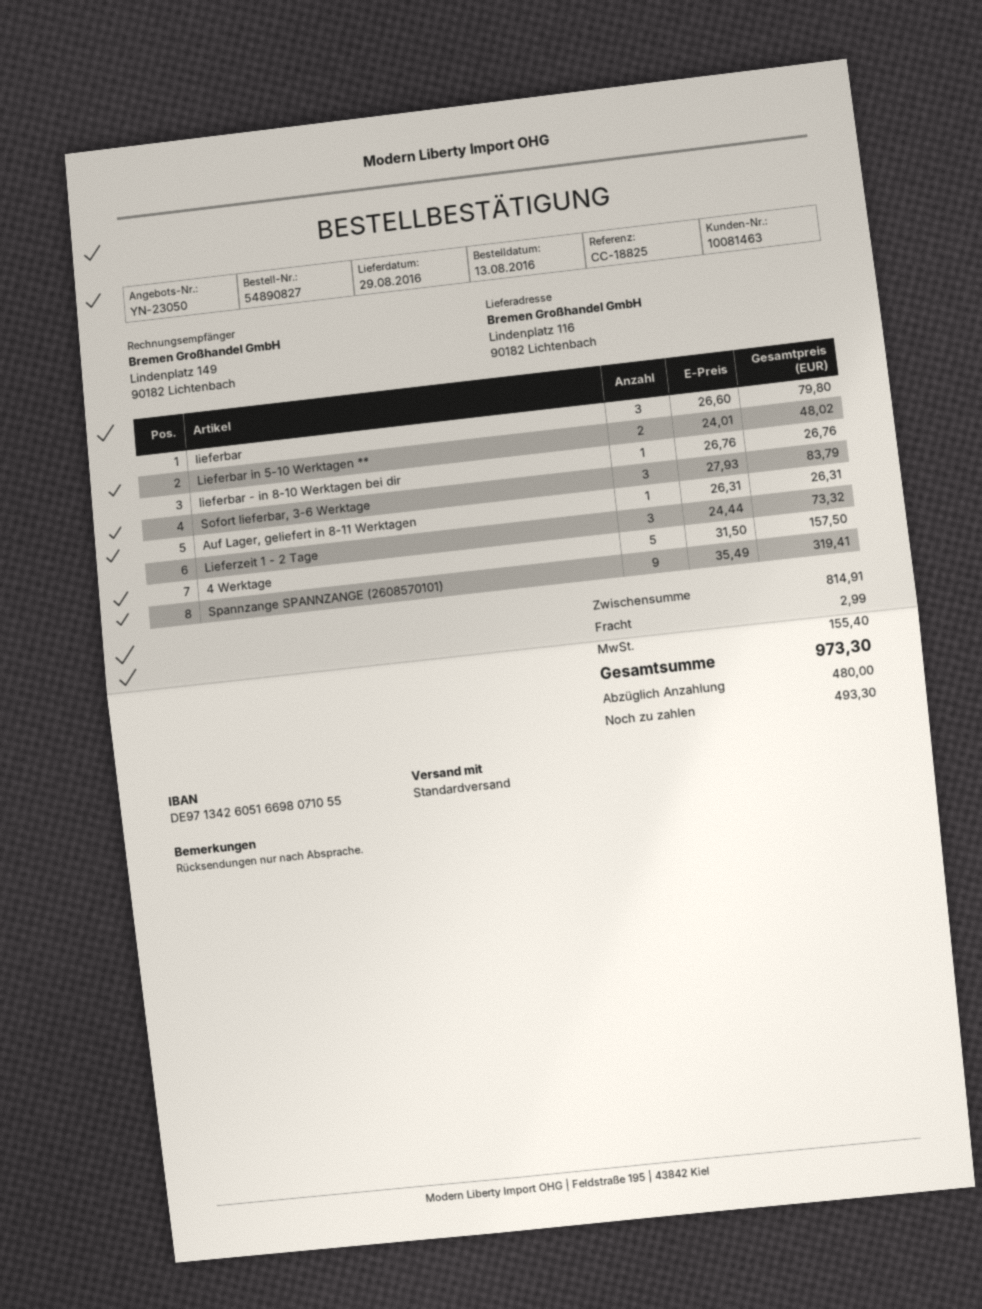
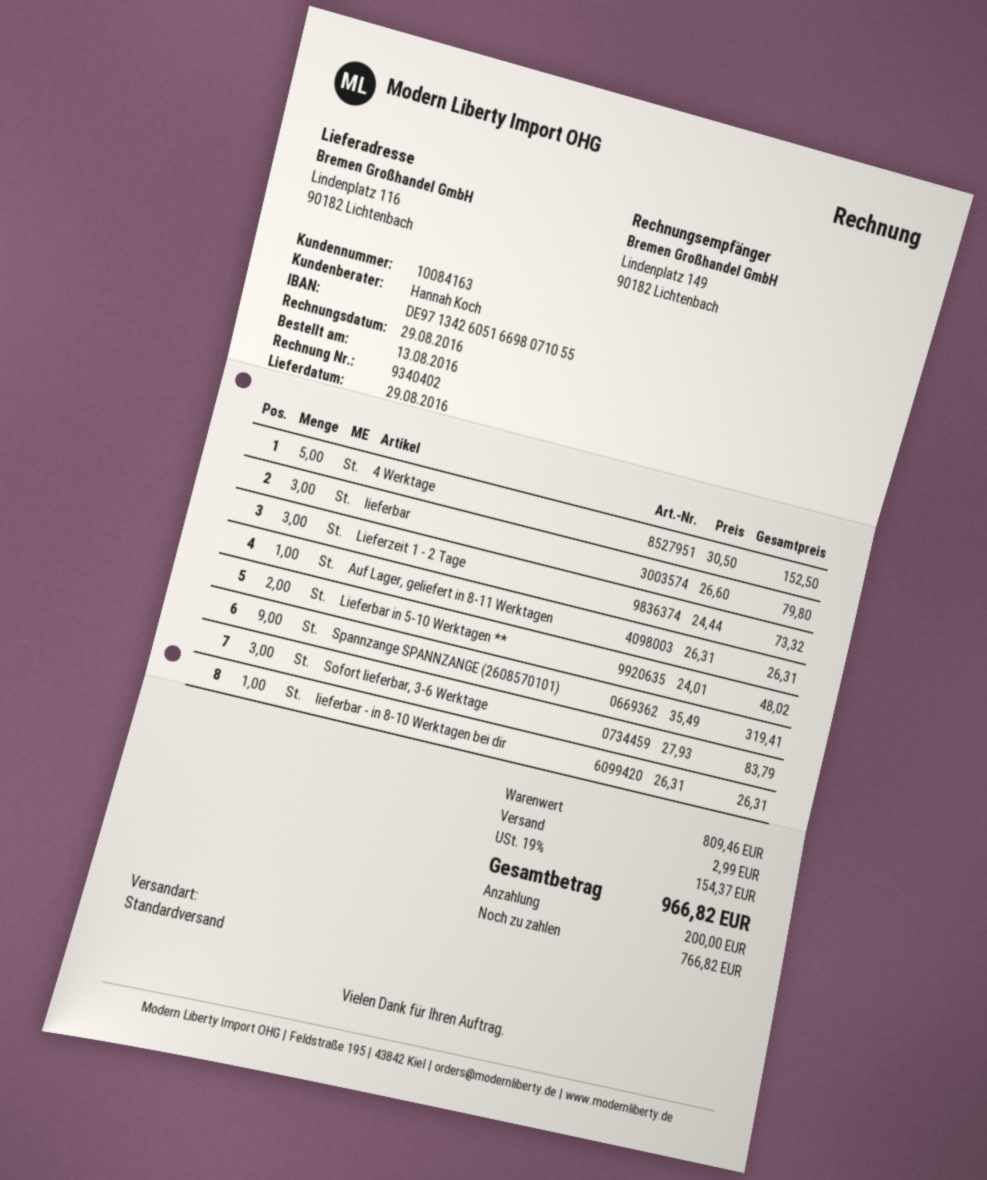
customer number: 10081463 -> 10084163
lieferbar - in 8-10 Werktagen bei dir: 1 x 26.76 = 26.76 -> 1 x 26.31 = 26.31
4 Werktage: 5 x 31.50 = 157.50 -> 5 x 30.50 = 152.50
subtotal: 814.91 -> 809.46
tax: 155.40 -> 154.37
total: 973.30 -> 966.82
deposit: 480.00 -> 200.00
balance: 493.30 -> 766.82

